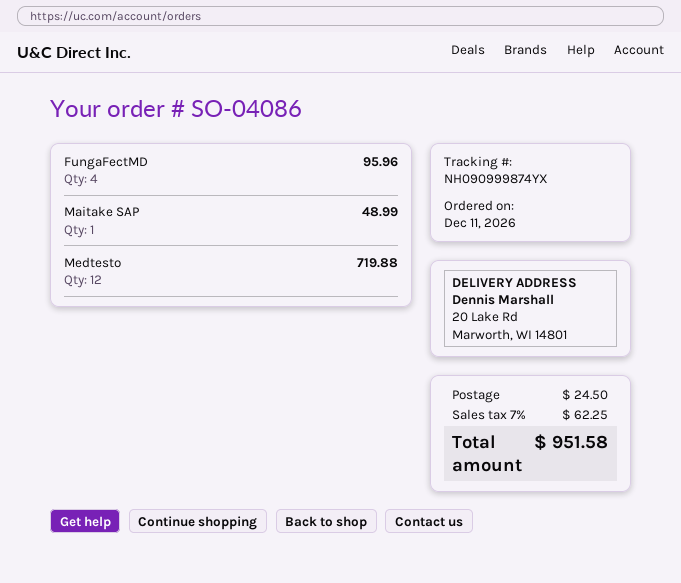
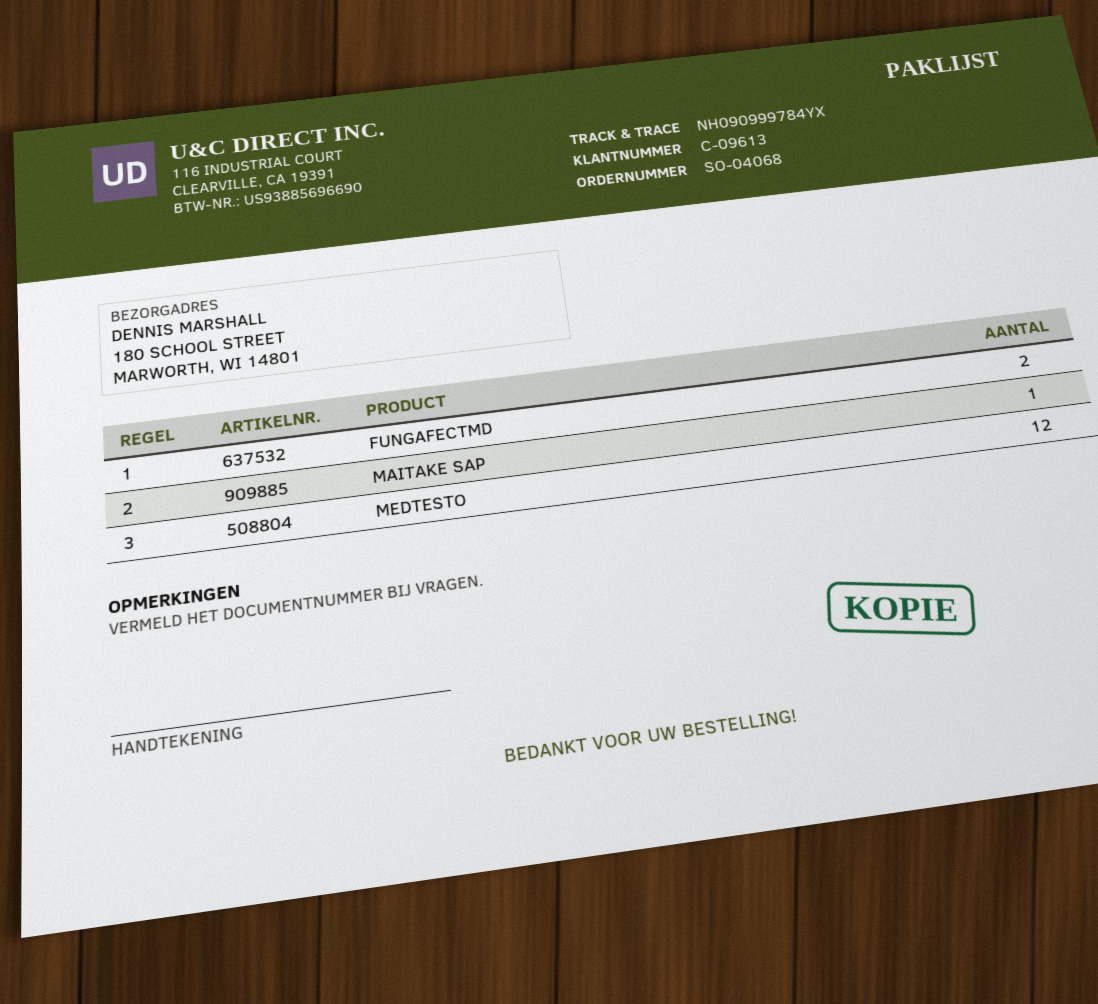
order number: SO-04086 -> SO-04068
tracking number: NH090999874YX -> NH090999784YX
ship to: 20 Lake Rd, Marworth, WI 14801 -> 180 SCHOOL STREET, MARWORTH, WI 14801
FungaFectMD: 4 -> 2

